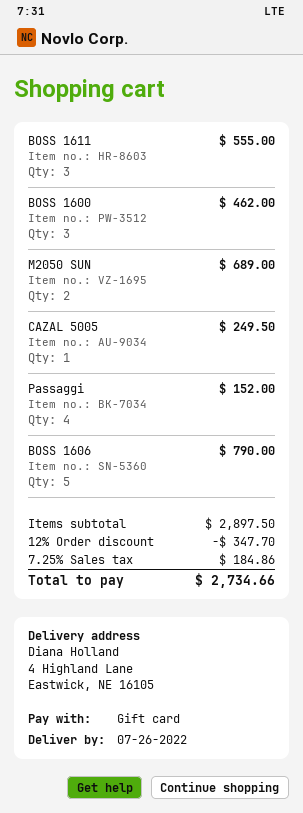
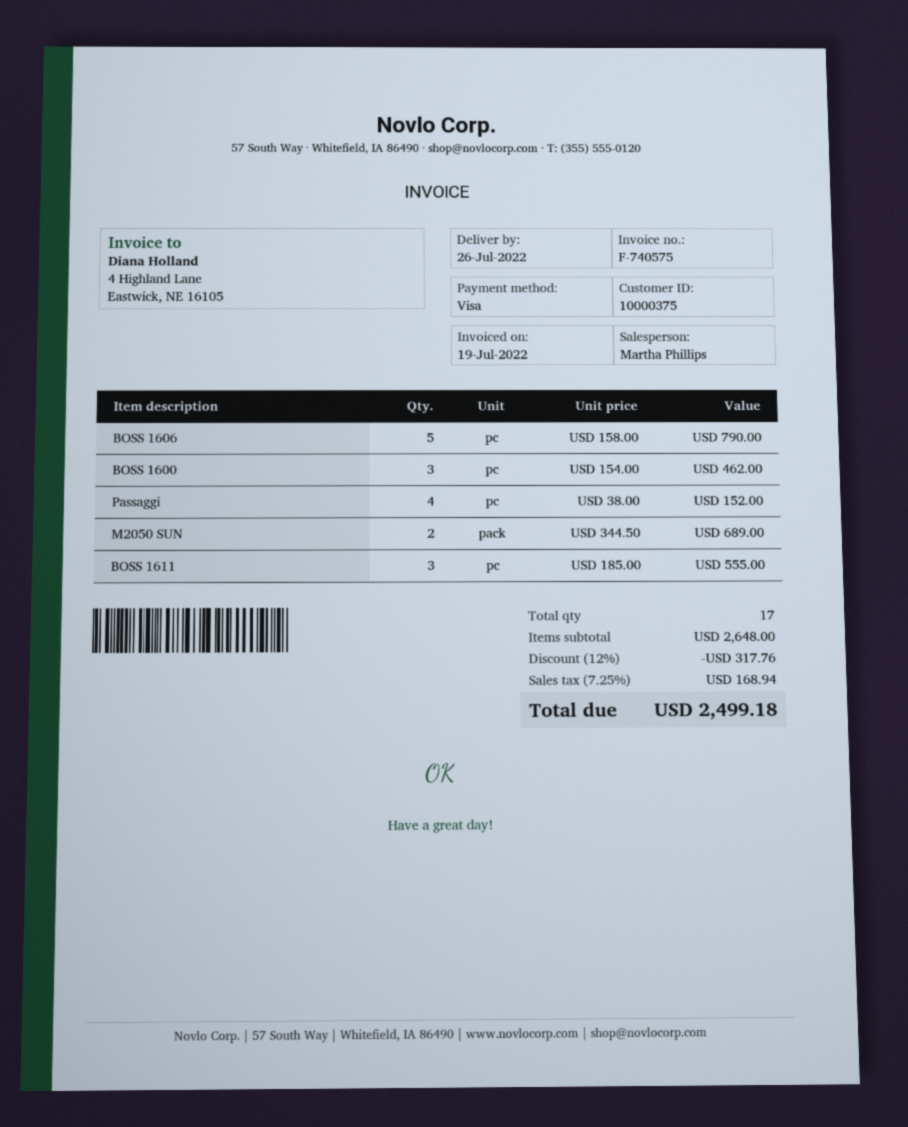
payment method: gift card -> Visa
CAZAL 5005: 1 for 249.50 -> none
subtotal: 2897.50 -> 2648.00
discount: 12% = 347.70 -> 12% = 317.76
tax: 7.25% = 184.86 -> 7.25% = 168.94
total: 2734.66 -> 2499.18

